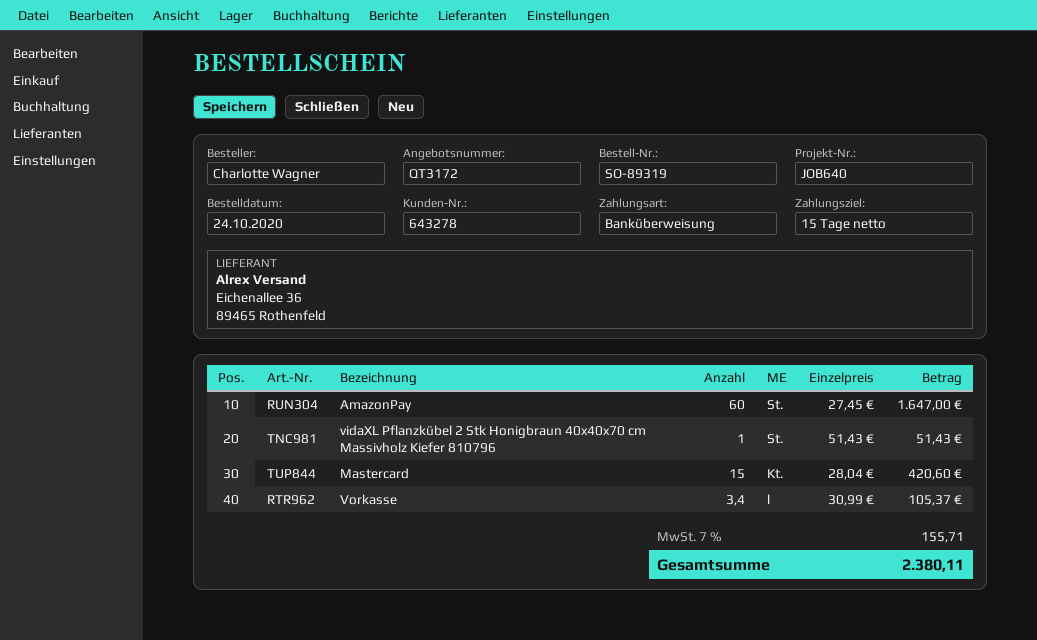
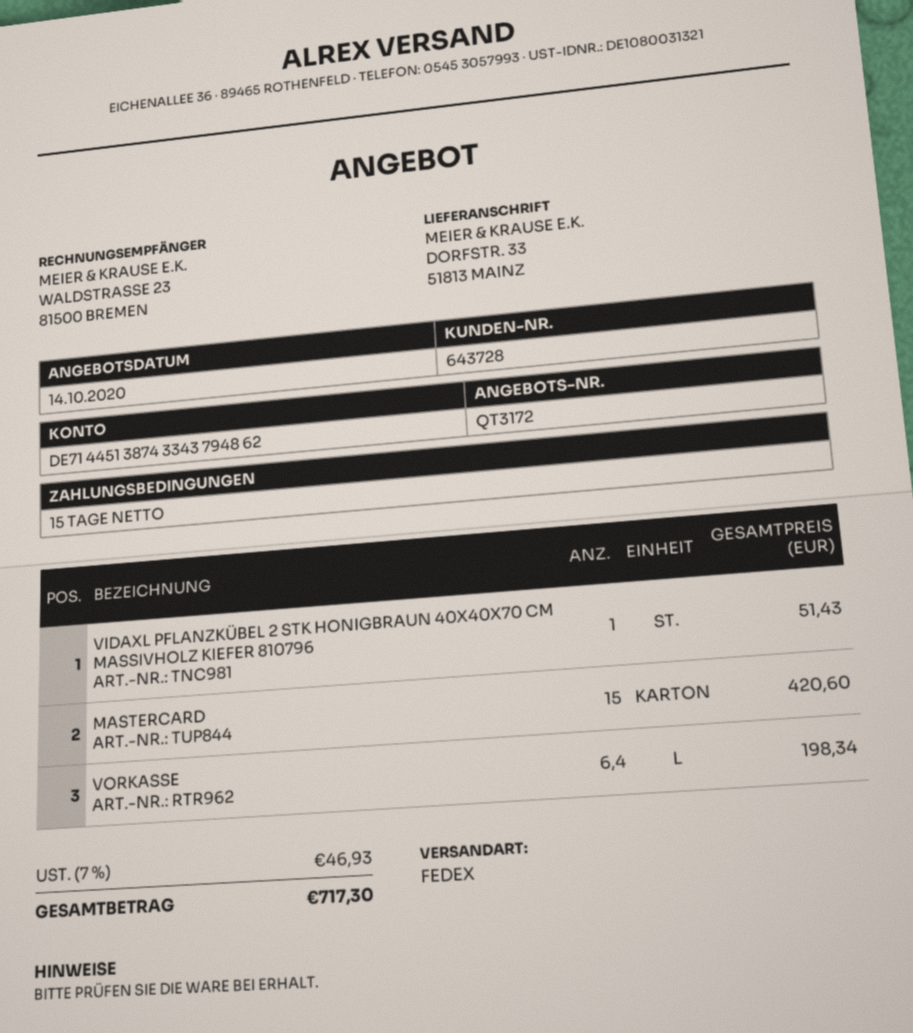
customer number: 643278 -> 643728
AmazonPay: 60 for 1647.00 -> none
Vorkasse: 3.4 for 105.37 -> 6.4 for 198.34
tax: 7% = 155.71 -> 7% = 46.93
total: 2380.11 -> 717.30

